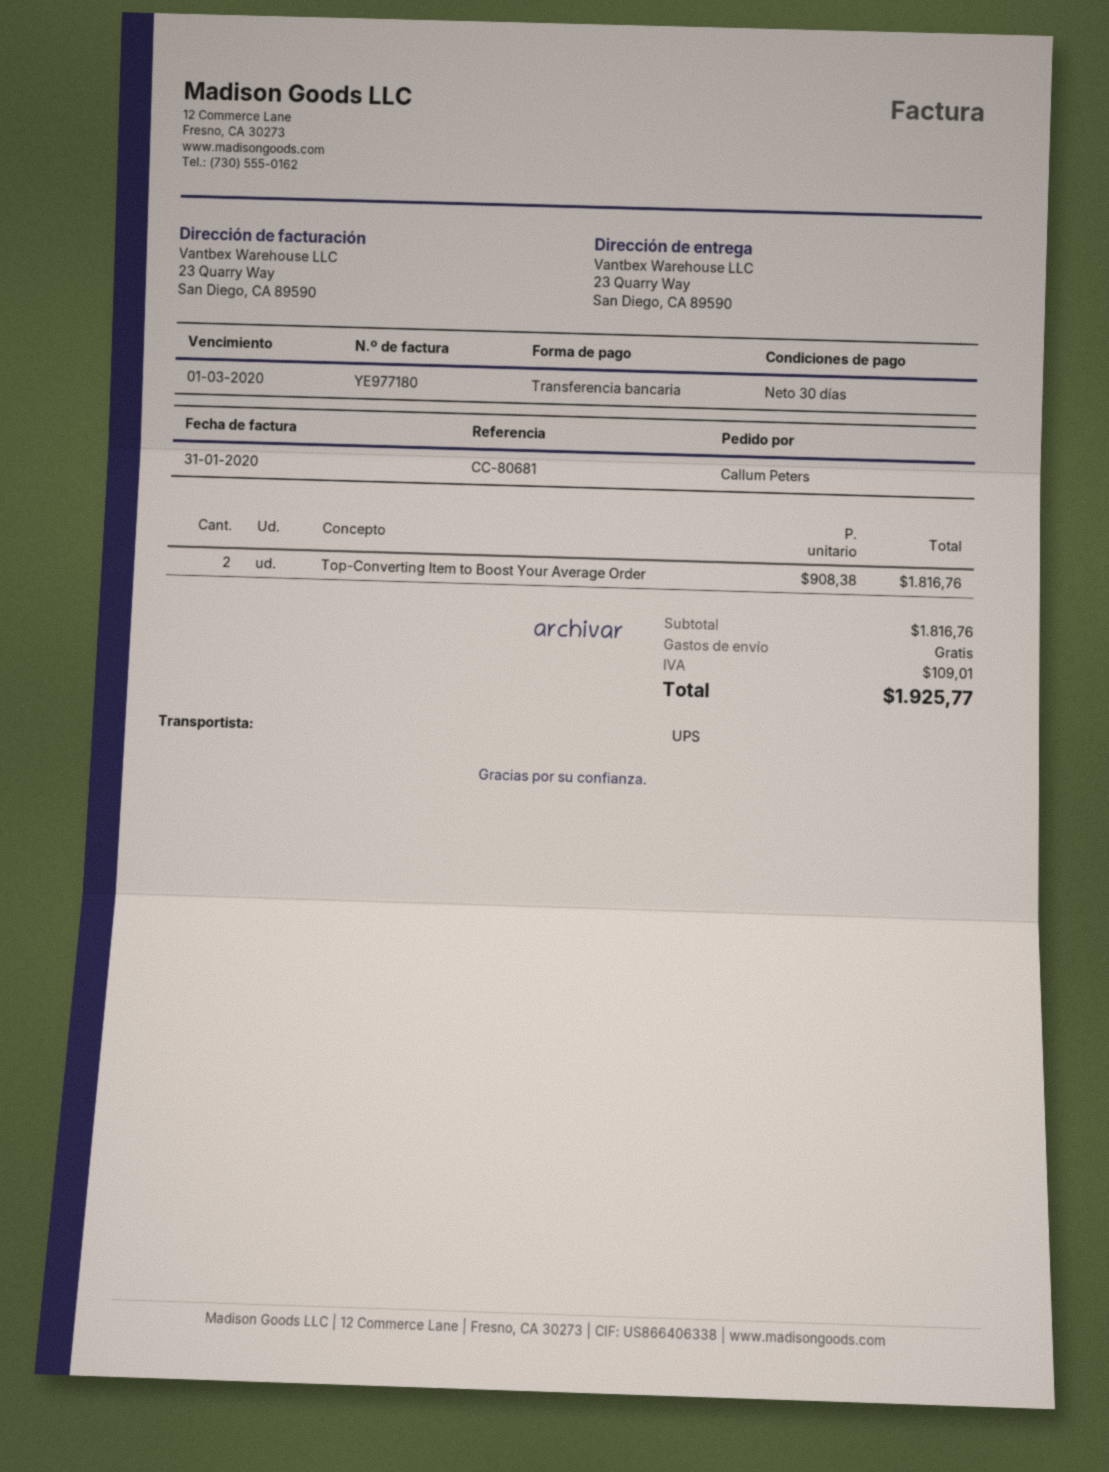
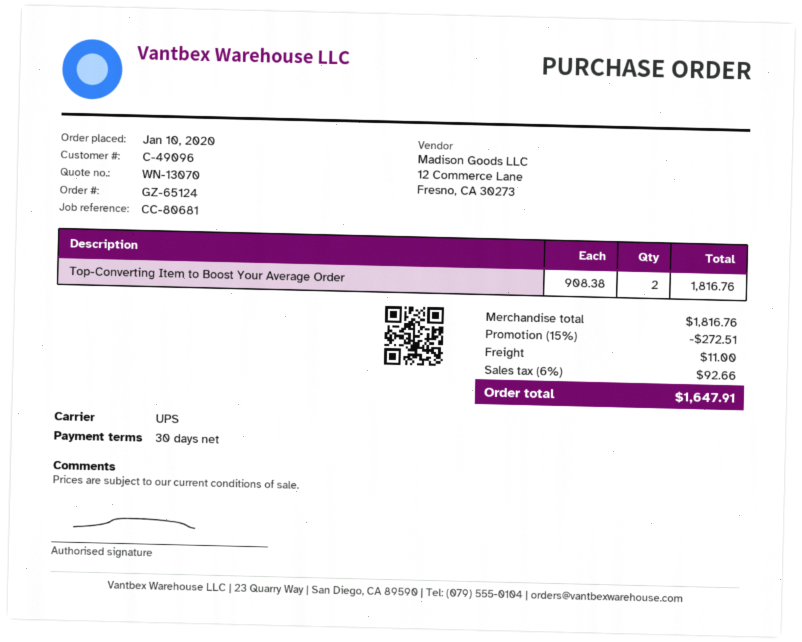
discount: none -> 15% = 272.51
shipping: 0.00 -> 11.00
tax: 109.01 -> 92.66
total: 1925.77 -> 1647.91

